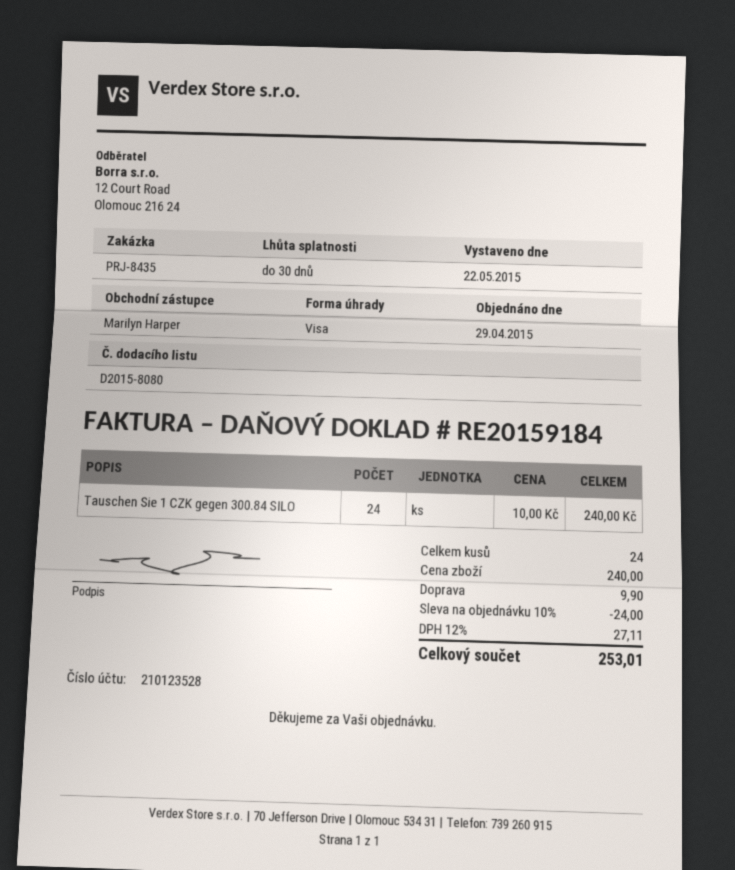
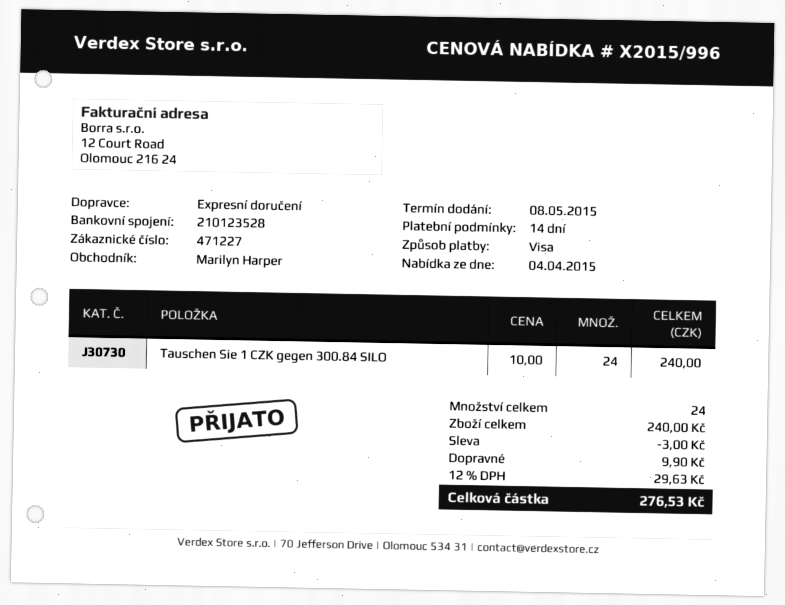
payment terms: 30 days -> 14 days
discount: 24.00 -> 3.00
tax: 12% = 27.11 -> 12% = 29.63
total: 253.01 -> 276.53

